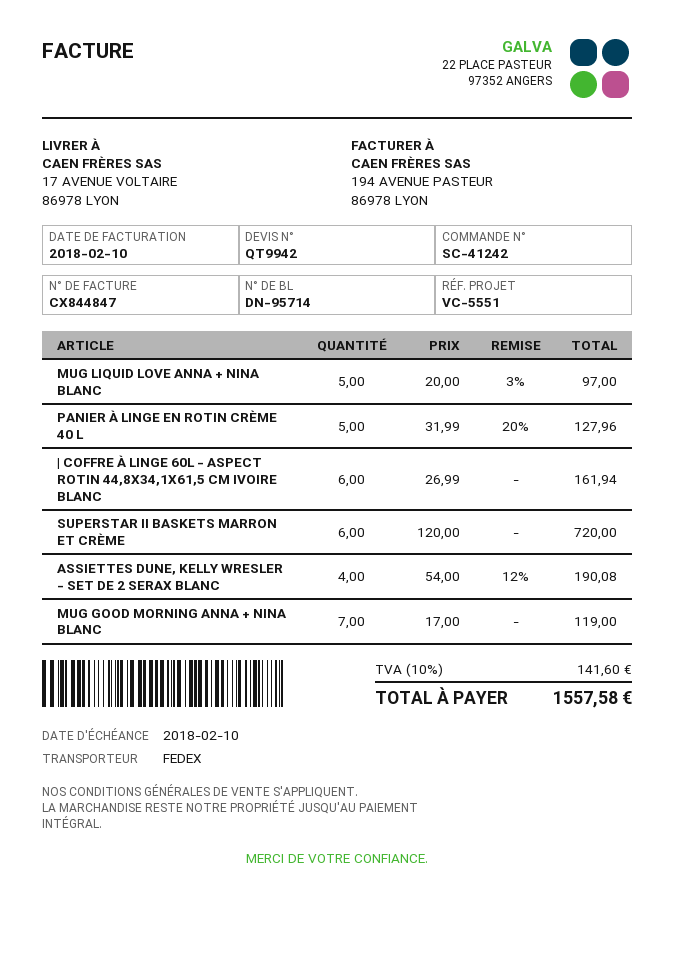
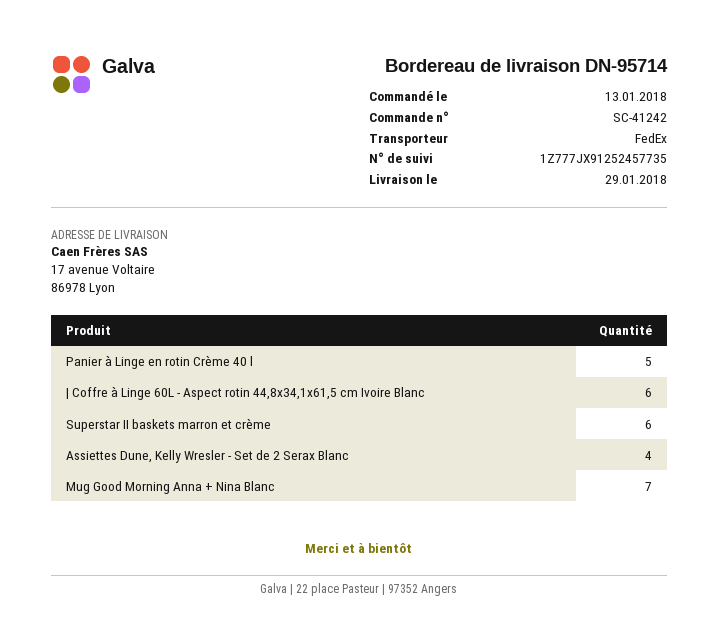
MUG LIQUID LOVE ANNA + NINA BLANC: 5 -> none

